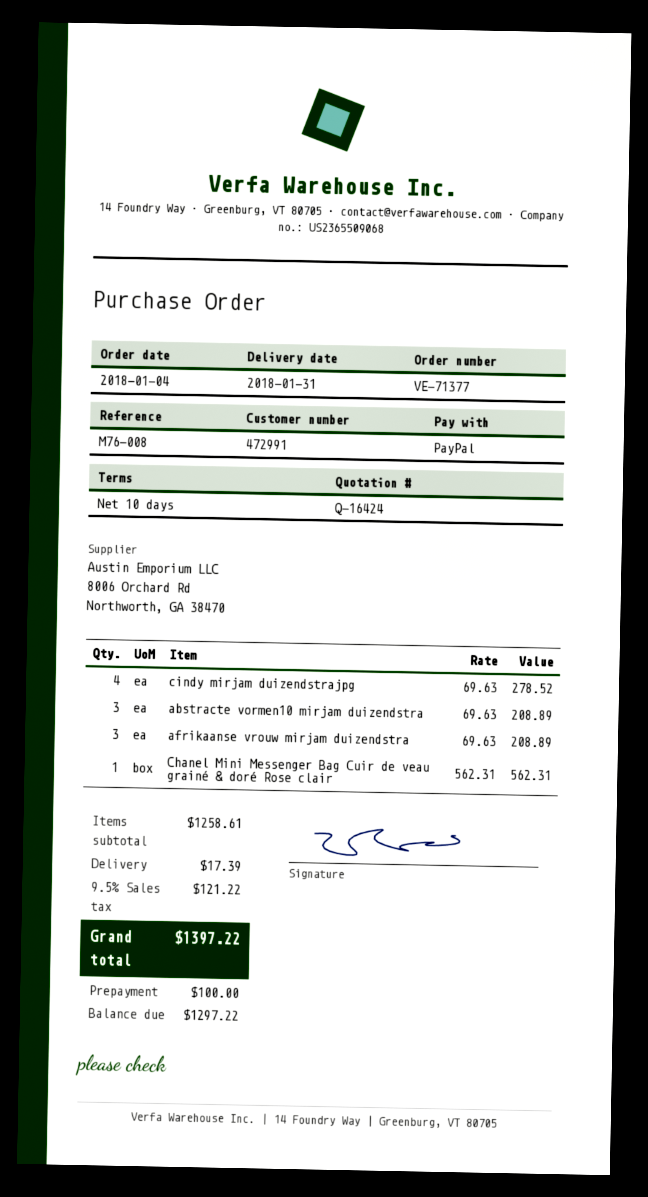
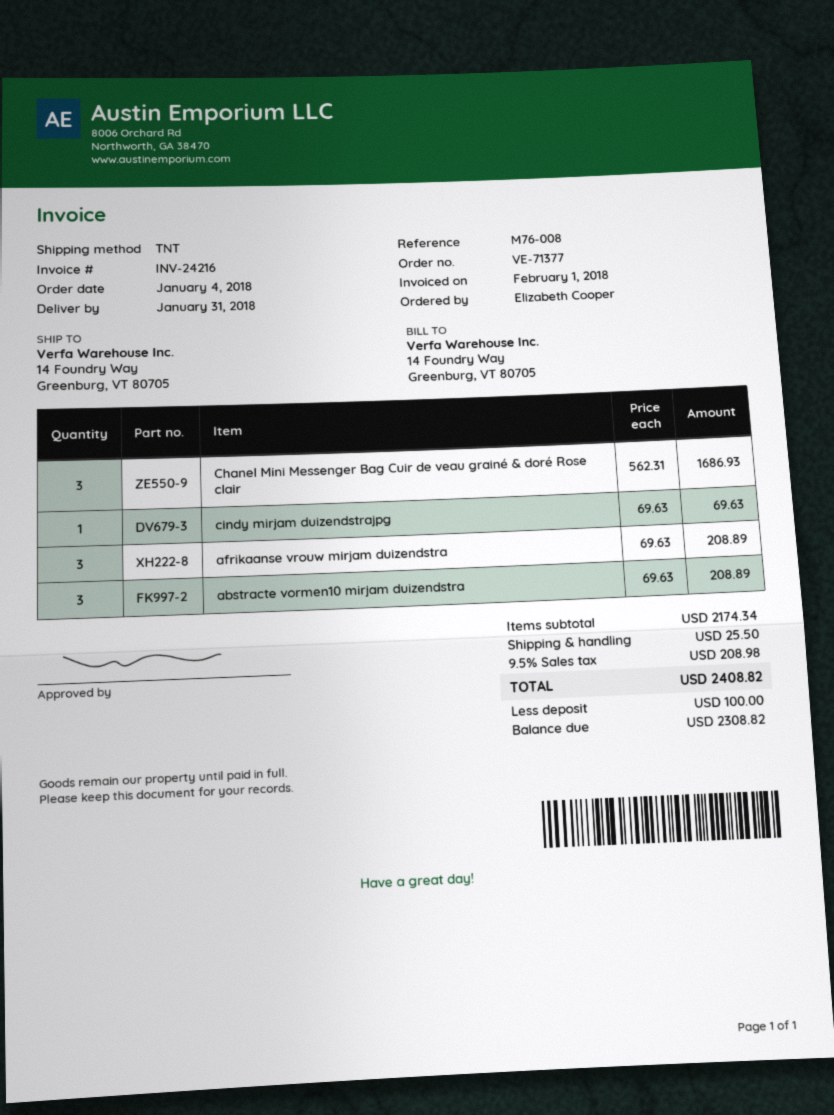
cindy mirjam duizendstrajpg: 4 x 69.63 = 278.52 -> 1 x 69.63 = 69.63
Chanel Mini Messenger Bag Cuir de veau grainé & doré Rose clair: 1 x 562.31 = 562.31 -> 3 x 562.31 = 1686.93
subtotal: 1258.61 -> 2174.34
shipping: 17.39 -> 25.50
tax: 9.5% = 121.22 -> 9.5% = 208.98
total: 1397.22 -> 2408.82
balance: 1297.22 -> 2308.82

